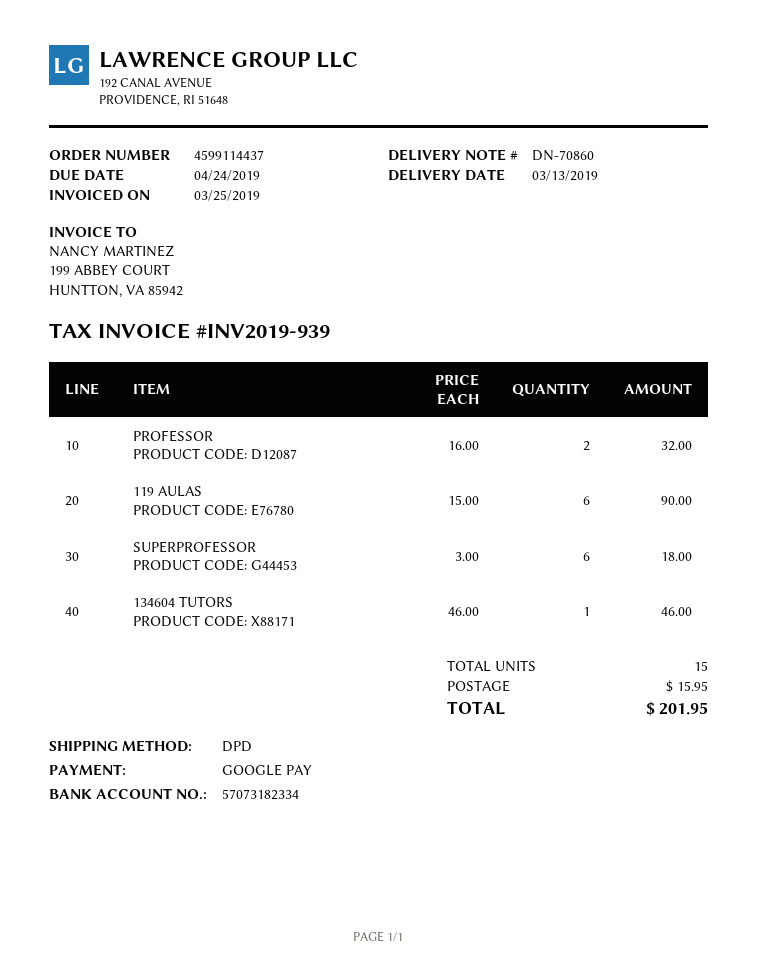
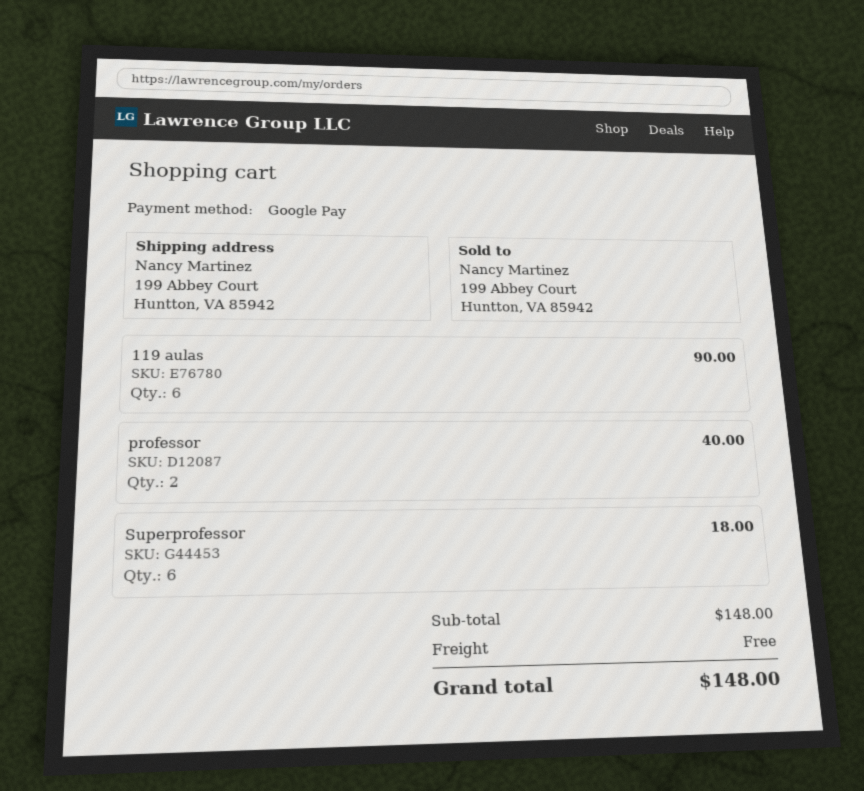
PROFESSOR: 2 for 32.00 -> 2 for 40.00
134604 TUTORS: 1 for 46.00 -> none
shipping: 15.95 -> 0.00
total: 201.95 -> 148.00

